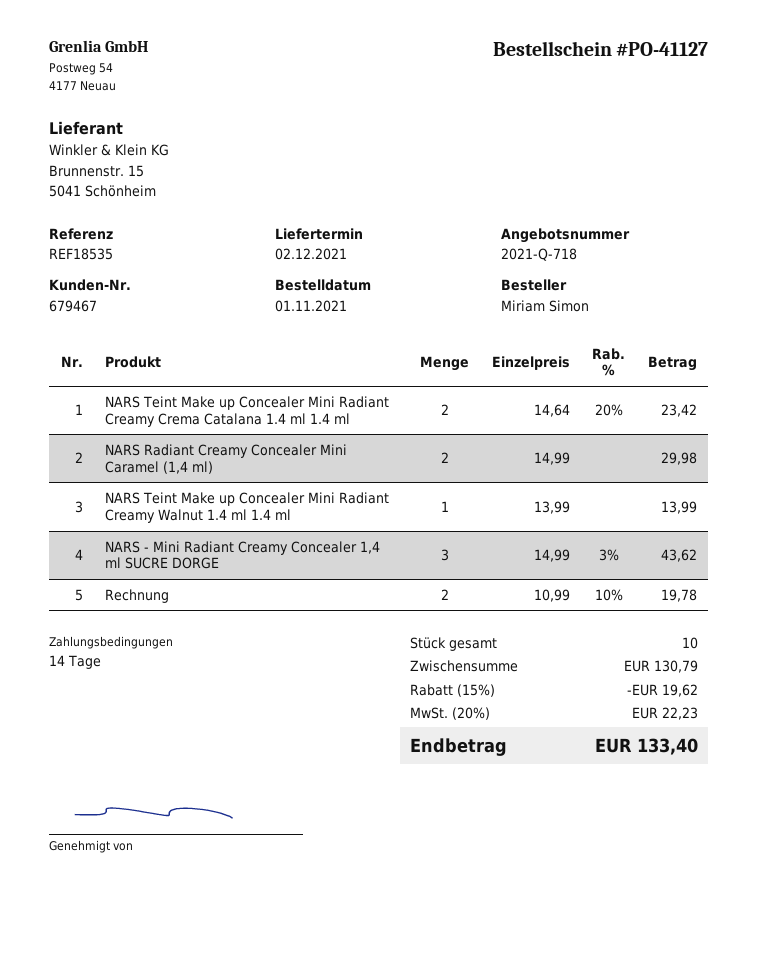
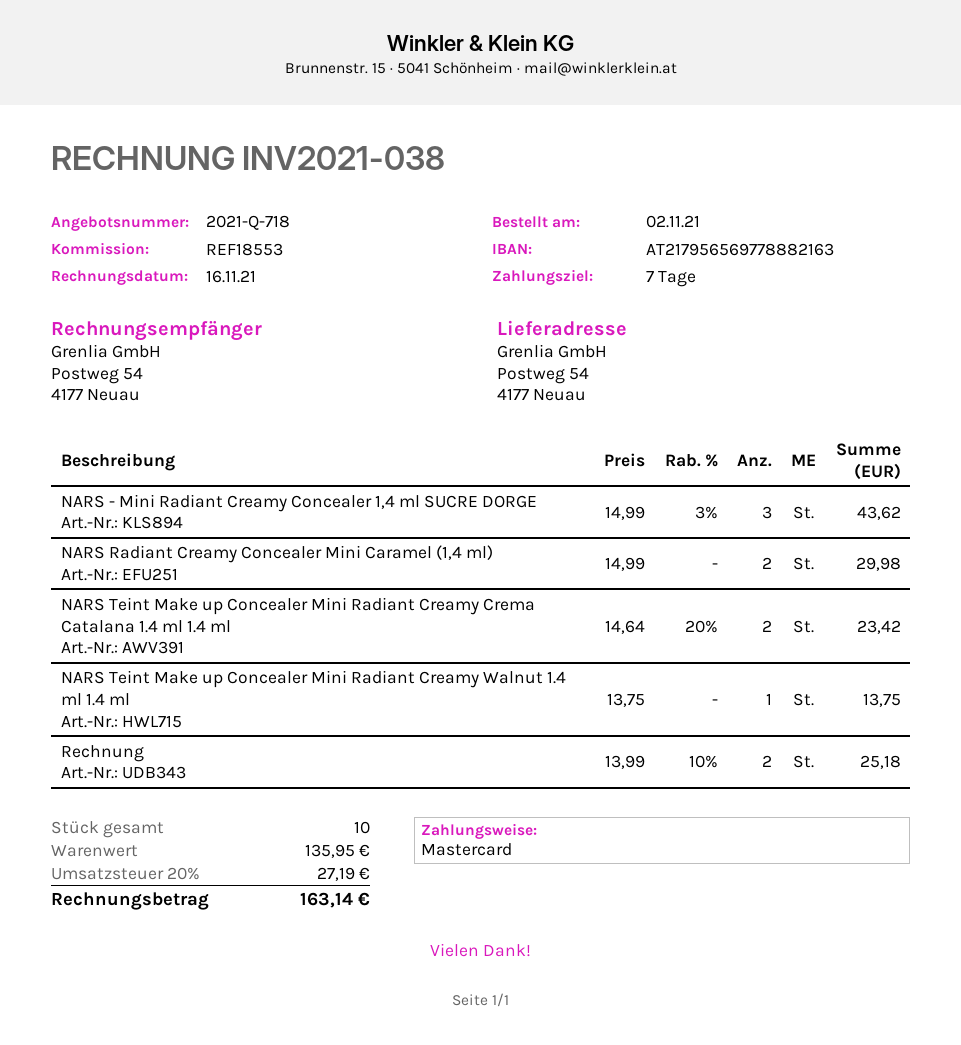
order date: 2021-11-01 -> 2021-11-02
payment terms: 14 days -> 7 days
reference: REF18535 -> REF18553
NARS Teint Make up Concealer Mini Radiant Creamy Walnut 1.4 ml 1.4 ml: 1 x 13.99 = 13.99 -> 1 x 13.75 = 13.75
Rechnung: 2 x 10.99 - 10% = 19.78 -> 2 x 13.99 - 10% = 25.18
subtotal: 130.79 -> 135.95
discount: 15% = 19.62 -> none
tax: 20% = 22.23 -> 20% = 27.19
total: 133.40 -> 163.14

